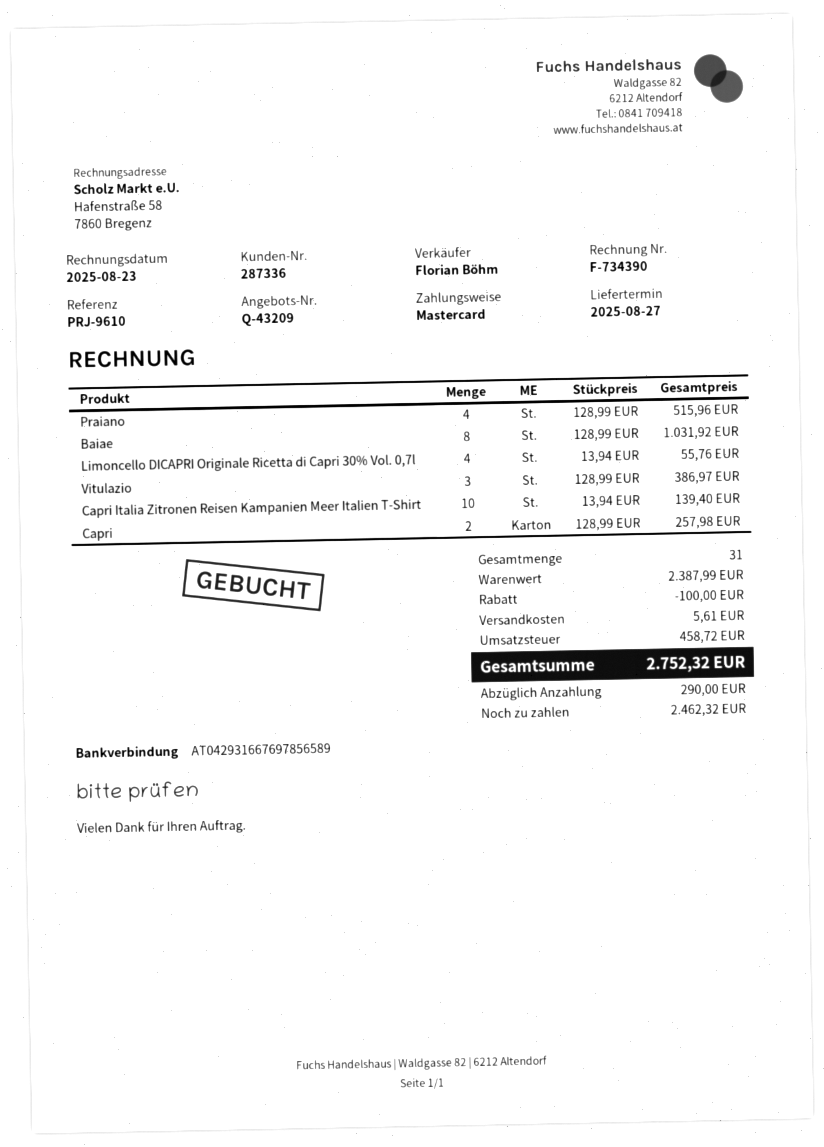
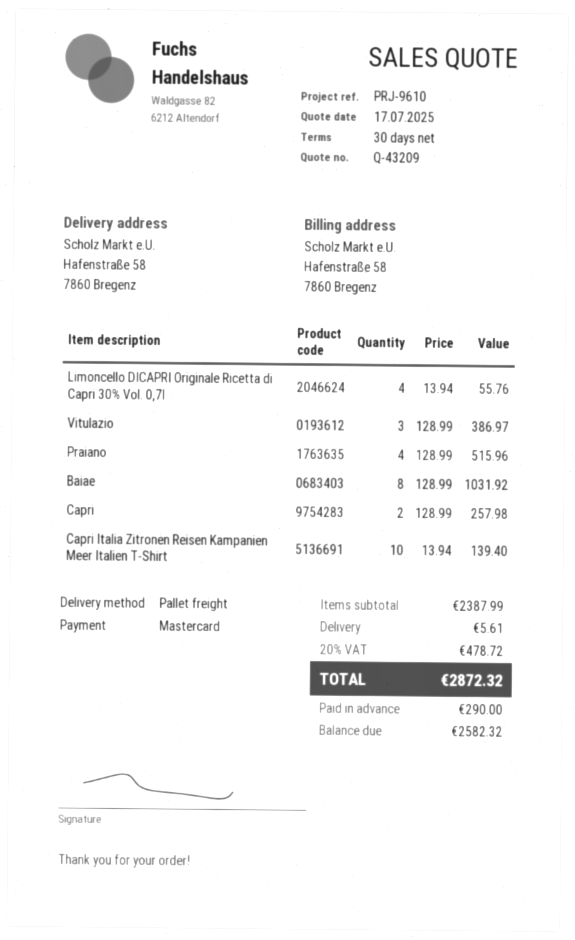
discount: 100.00 -> none
tax: 458.72 -> 478.72
total: 2752.32 -> 2872.32
balance: 2462.32 -> 2582.32

